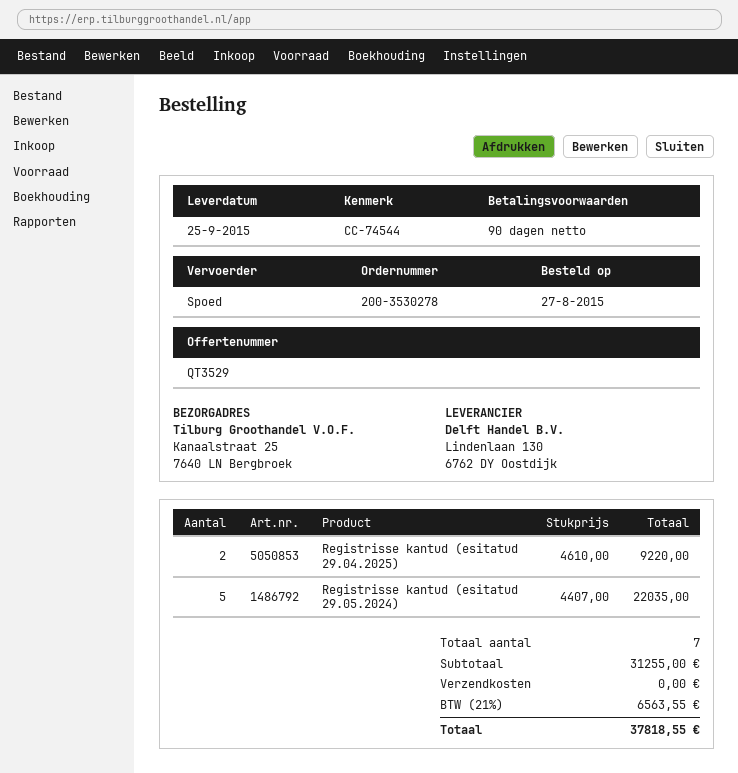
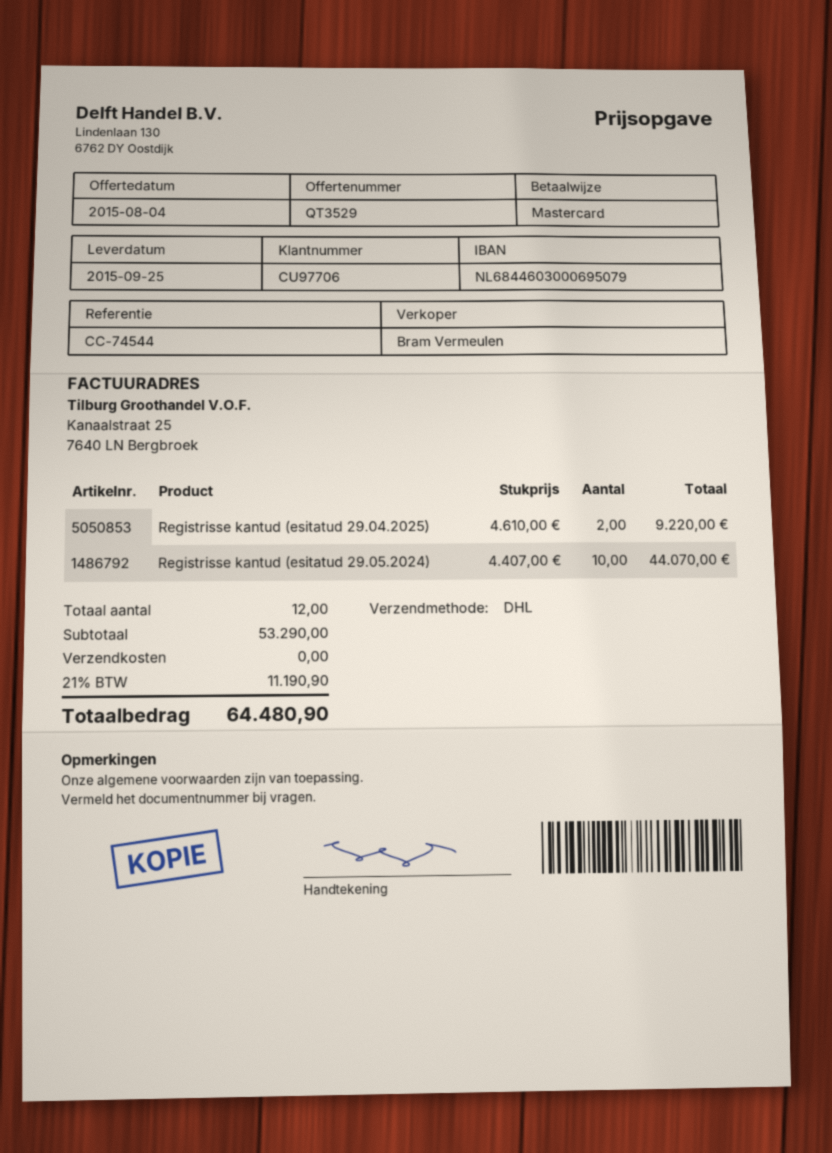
shipping method: express -> DHL
Registrisse kantud (esitatud 29.05.2024): 5 x 4407.00 = 22035.00 -> 10 x 4407.00 = 44070.00
total quantity: 7 -> 12
subtotal: 31255.00 -> 53290.00
tax: 21% = 6563.55 -> 21% = 11190.90
total: 37818.55 -> 64480.90

